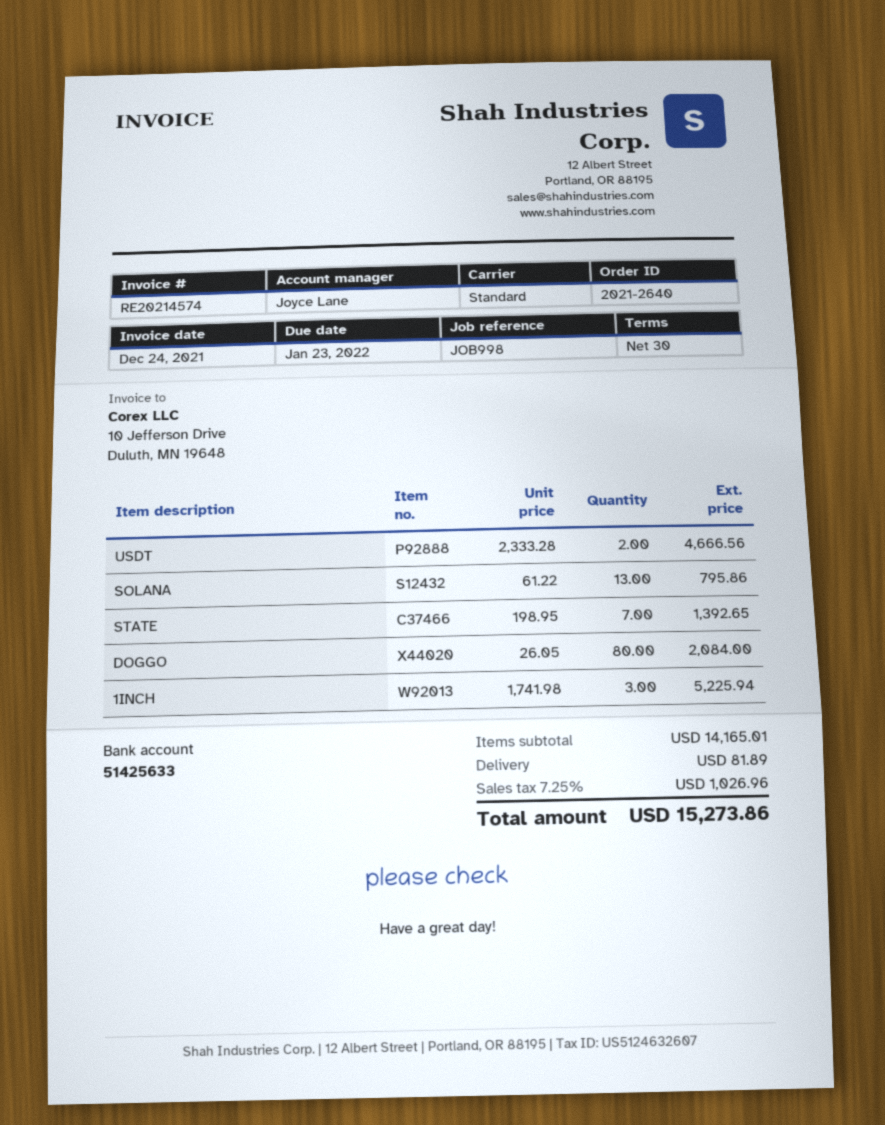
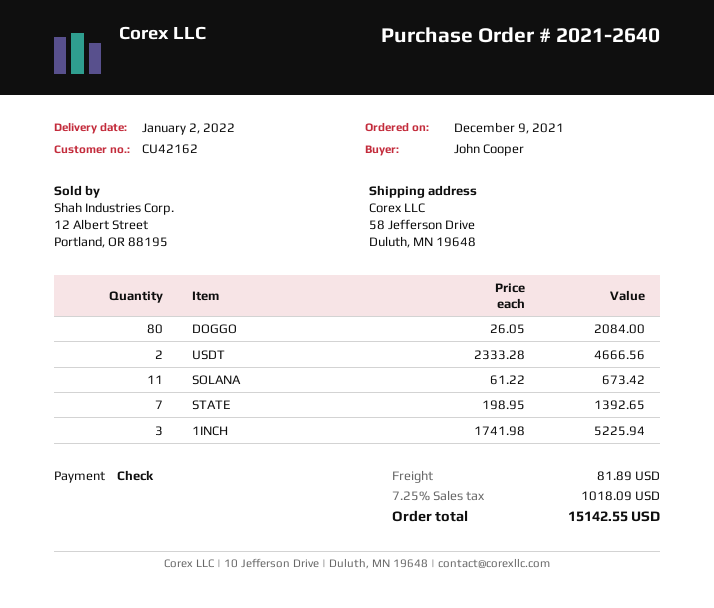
SOLANA: 13 x 61.22 = 795.86 -> 11 x 61.22 = 673.42
tax: 7.25% = 1026.96 -> 7.25% = 1018.09
total: 15273.86 -> 15142.55

